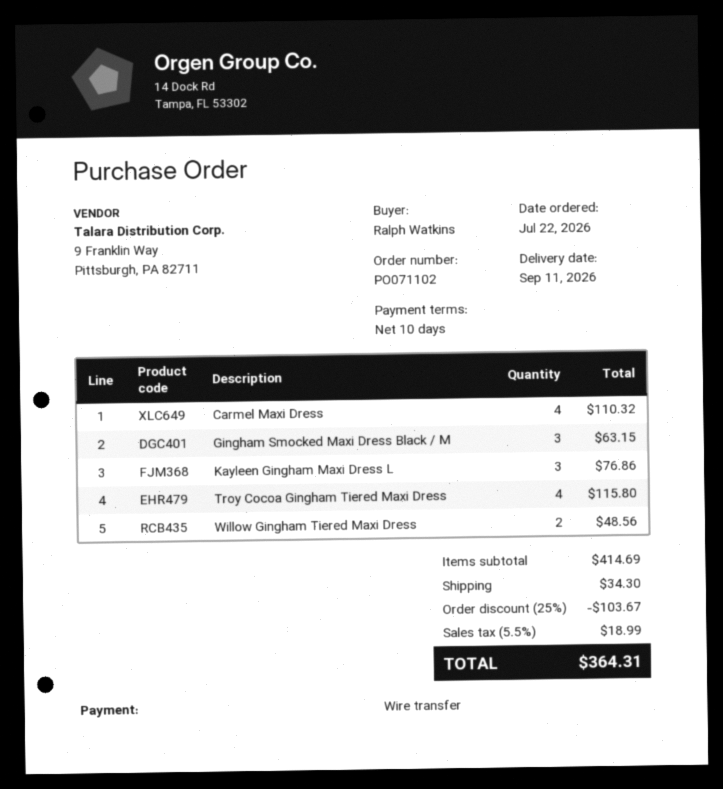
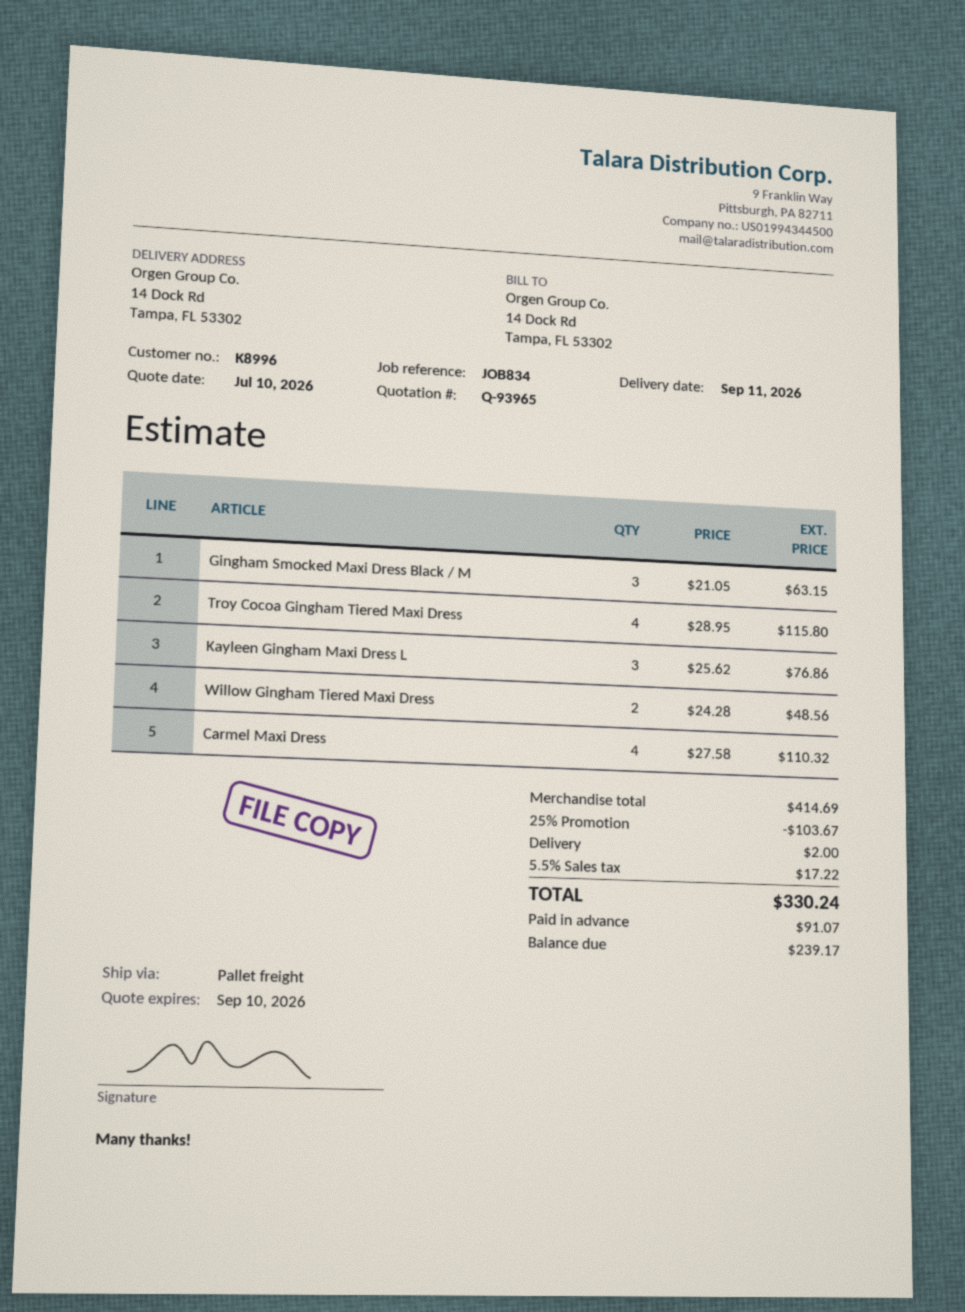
shipping: 34.30 -> 2.00
tax: 5.5% = 18.99 -> 5.5% = 17.22
total: 364.31 -> 330.24

